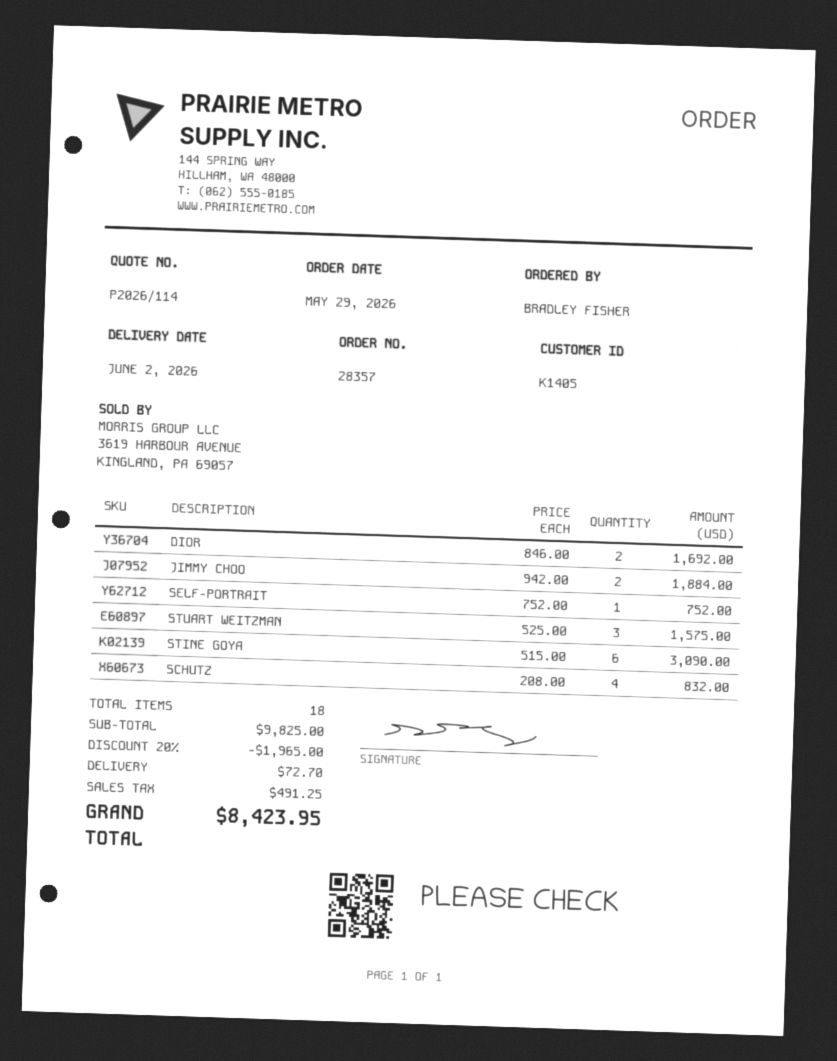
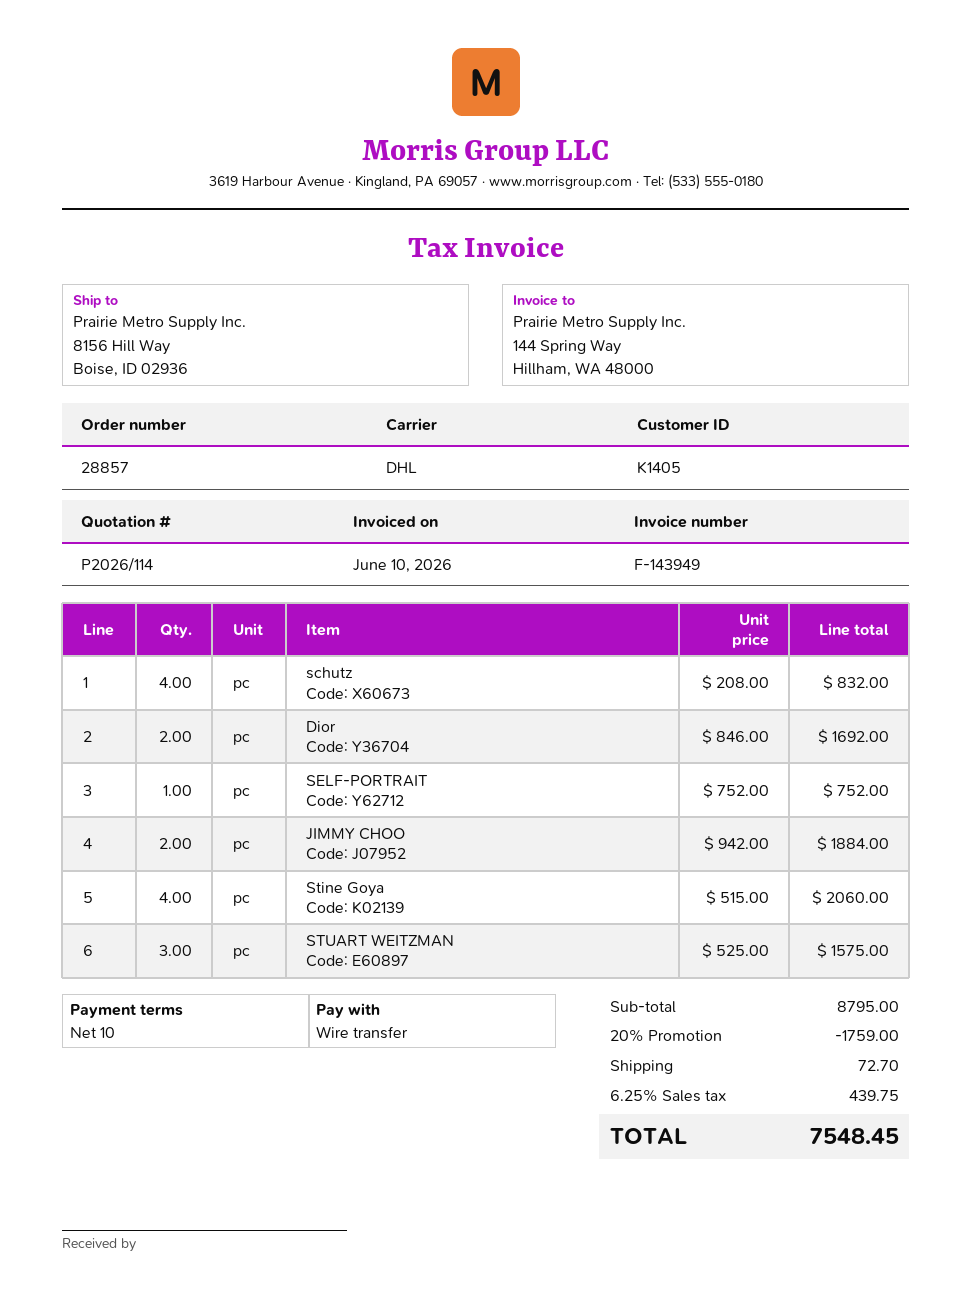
order number: 28357 -> 28857
STINE GOYA: 6 x 515.00 = 3090.00 -> 4 x 515.00 = 2060.00
subtotal: 9825.00 -> 8795.00
discount: 20% = 1965.00 -> 20% = 1759.00
tax: 491.25 -> 439.75
total: 8423.95 -> 7548.45

